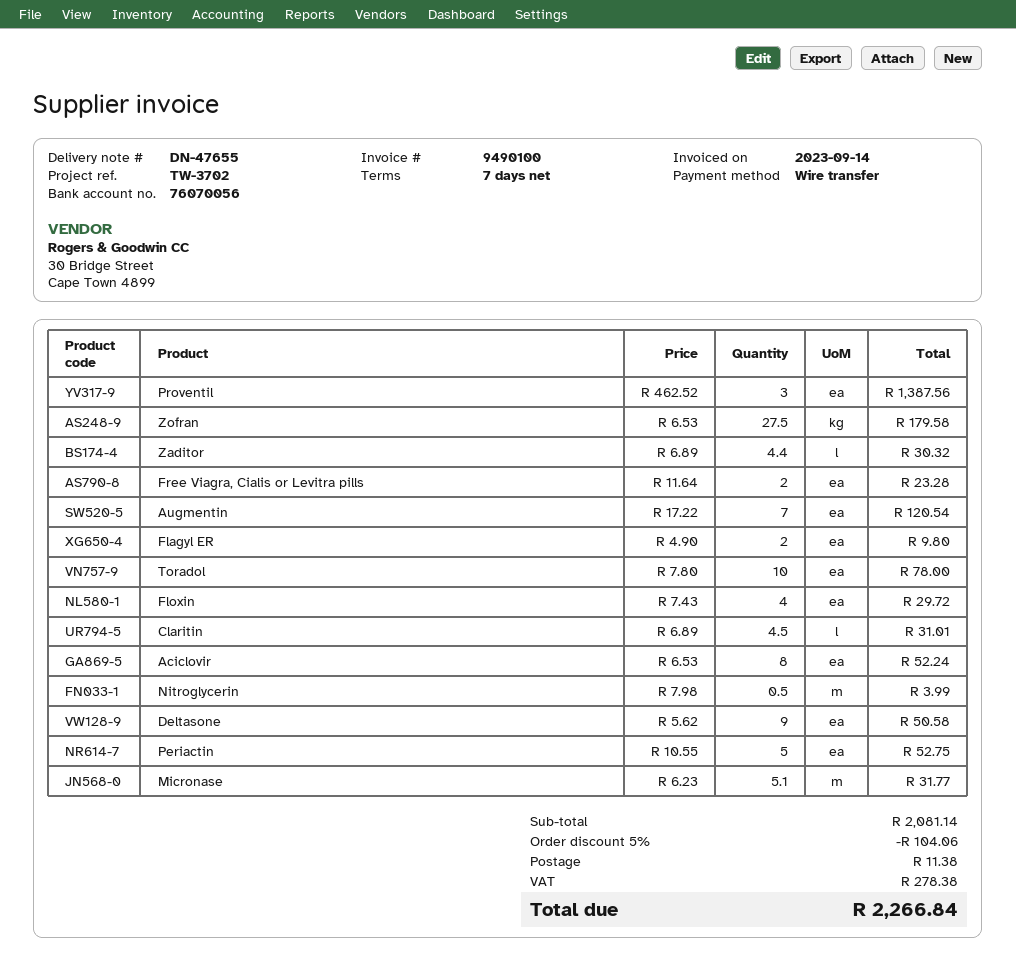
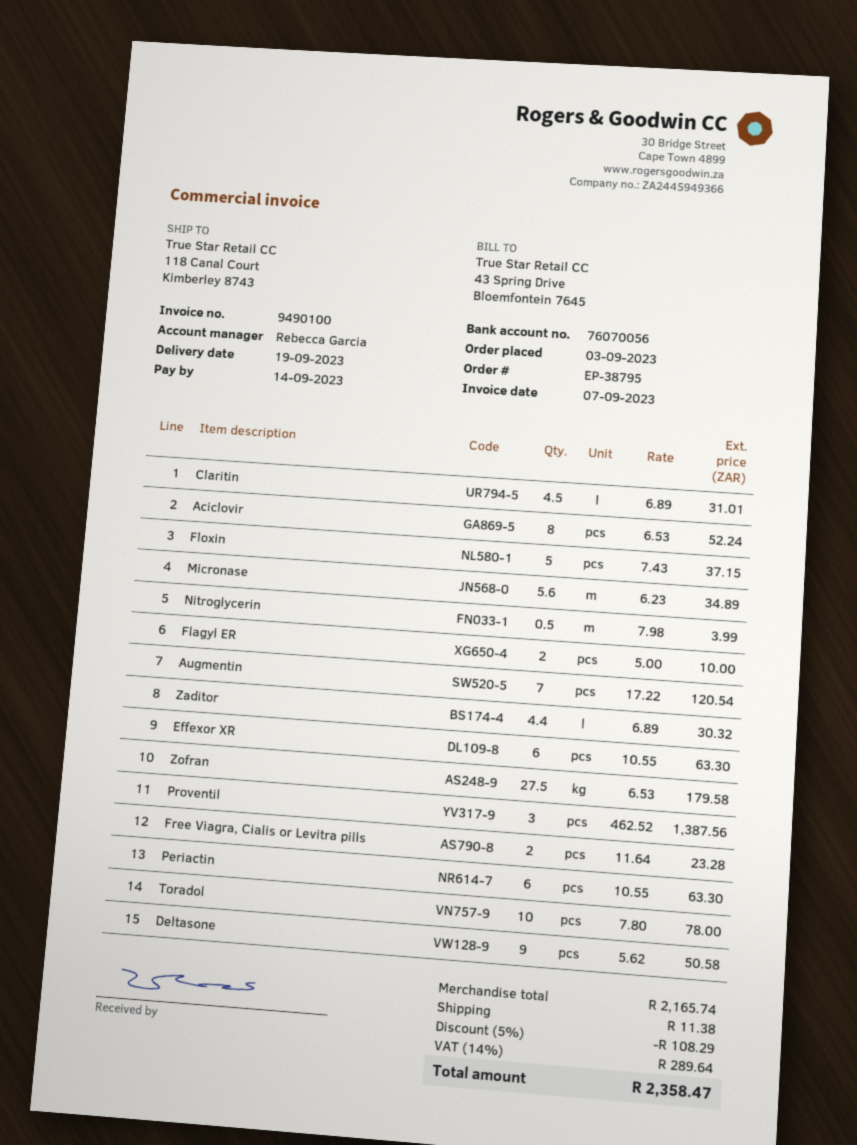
invoice date: 2023-09-14 -> 2023-09-07
Flagyl ER: 2 x 4.90 = 9.80 -> 2 x 5.00 = 10.00
Floxin: 4 x 7.43 = 29.72 -> 5 x 7.43 = 37.15
Periactin: 5 x 10.55 = 52.75 -> 6 x 10.55 = 63.30
Micronase: 5.1 x 6.23 = 31.77 -> 5.6 x 6.23 = 34.89
Effexor XR: none -> 6 x 10.55 = 63.30
subtotal: 2081.14 -> 2165.74
discount: 5% = 104.06 -> 5% = 108.29
tax: 278.38 -> 289.64
total: 2266.84 -> 2358.47

